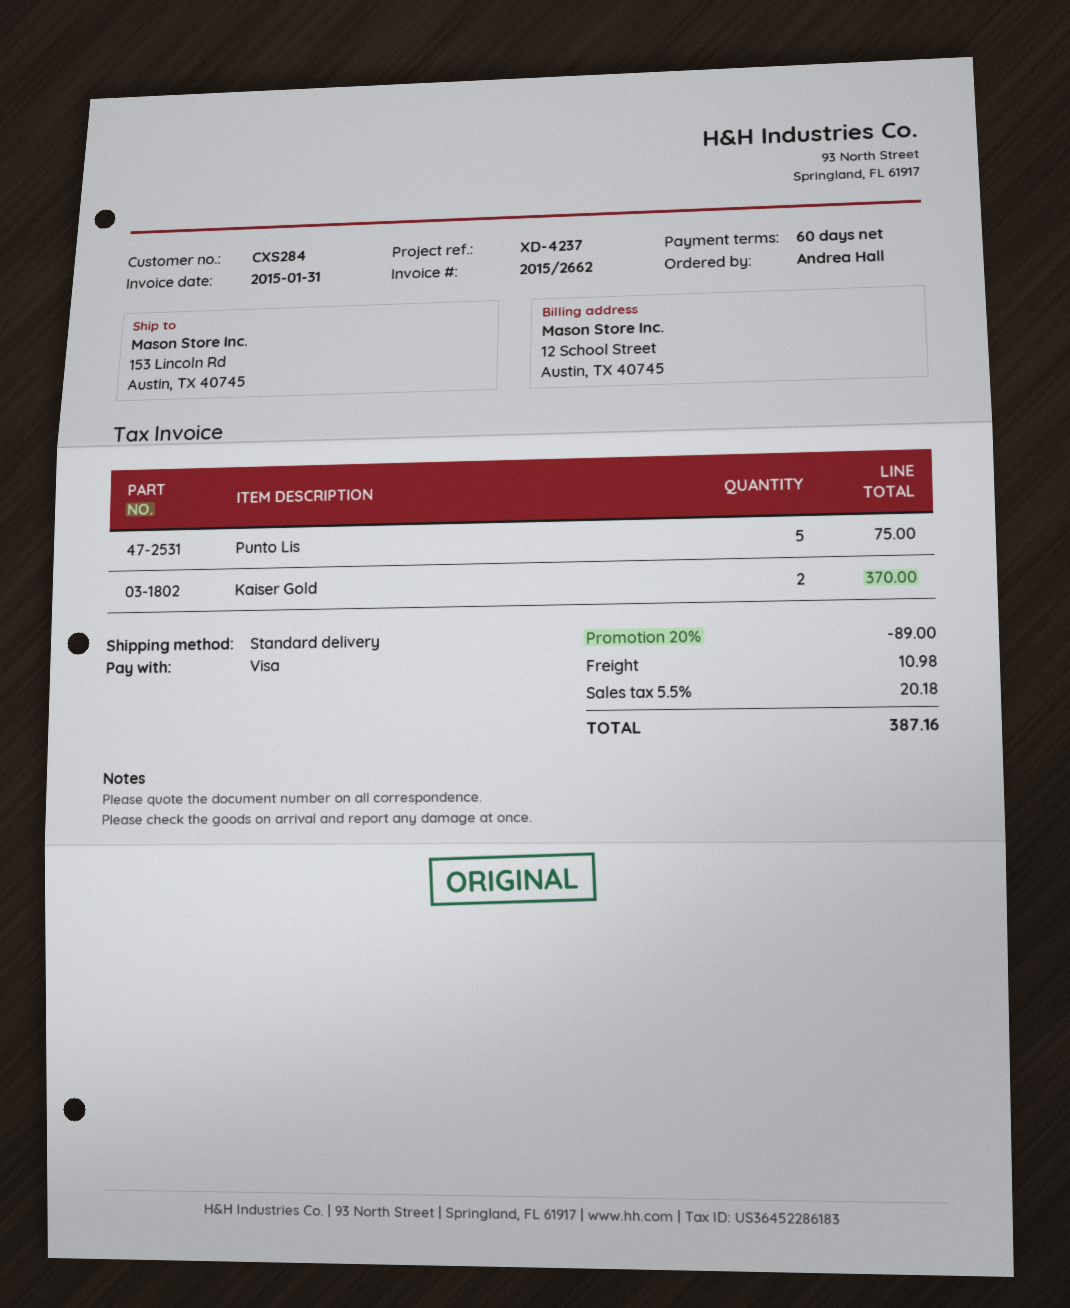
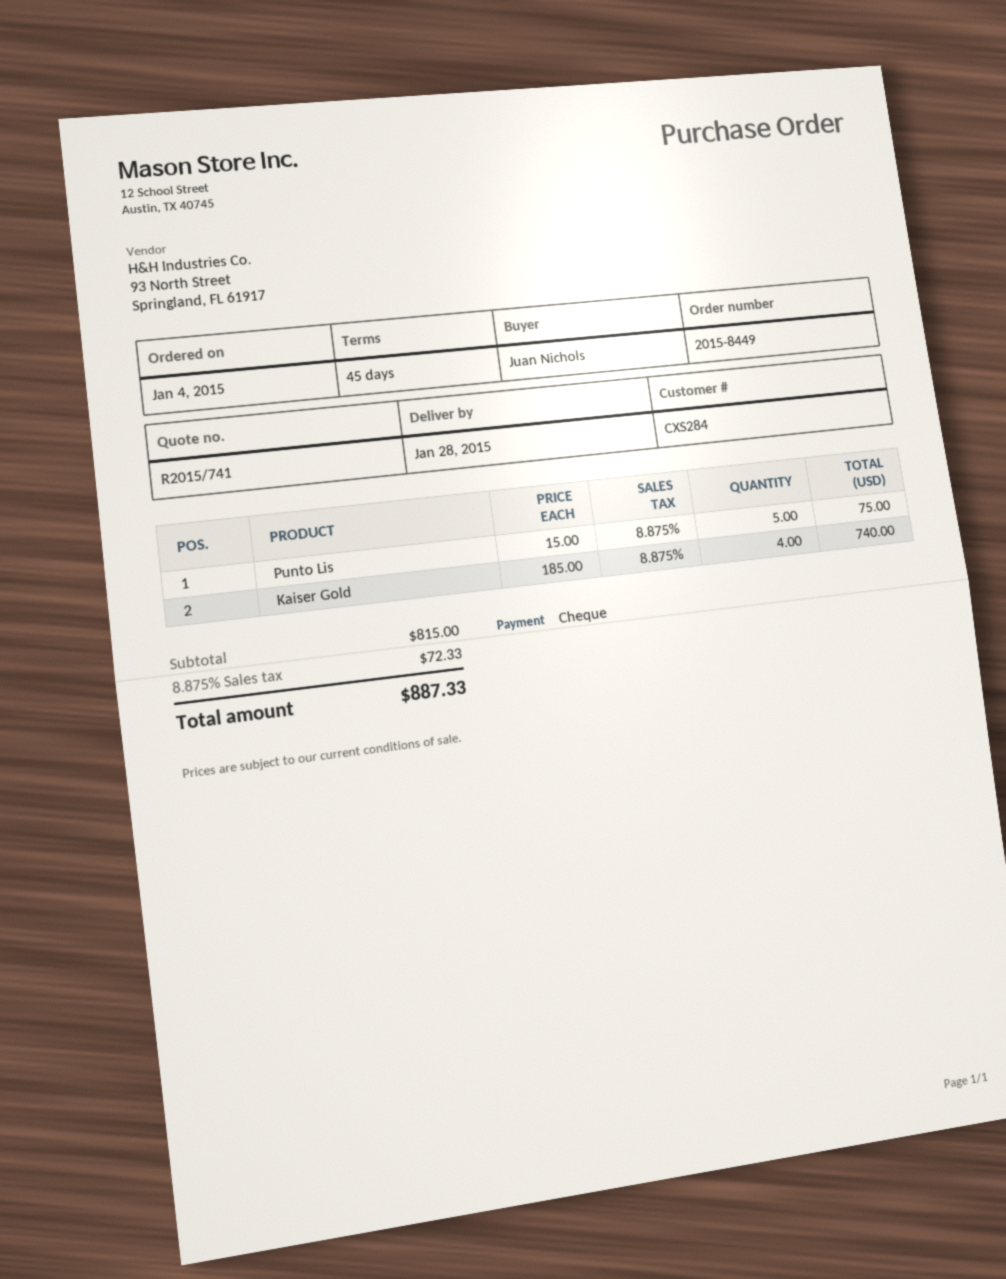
payment terms: 60 days -> 45 days
ordered by: Andrea Hall -> Juan Nichols
payment method: Visa -> cheque
Kaiser Gold: 2 for 370.00 -> 4 for 740.00
discount: 20% = 89.00 -> none
shipping: 10.98 -> none
tax: 5.5% = 20.18 -> 8.875% = 72.33
total: 387.16 -> 887.33

